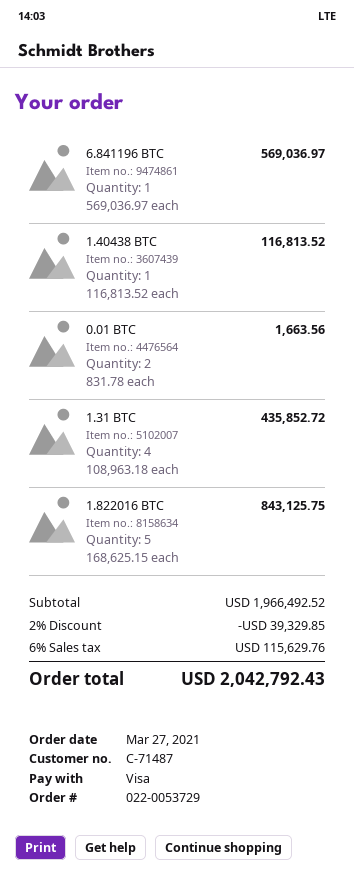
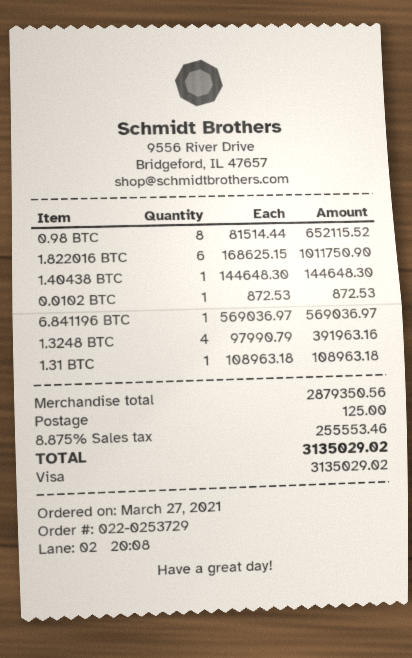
order number: 022-0053729 -> 022-0253729
1.40438 BTC: 1 x 116813.52 = 116813.52 -> 1 x 144648.30 = 144648.30
0.01 BTC: 2 x 831.78 = 1663.56 -> none
1.31 BTC: 4 x 108963.18 = 435852.72 -> 1 x 108963.18 = 108963.18
1.822016 BTC: 5 x 168625.15 = 843125.75 -> 6 x 168625.15 = 1011750.90
0.98 BTC: none -> 8 x 81514.44 = 652115.52
0.0102 BTC: none -> 1 x 872.53 = 872.53
1.3248 BTC: none -> 4 x 97990.79 = 391963.16
subtotal: 1966492.52 -> 2879350.56
discount: 2% = 39329.85 -> none
shipping: none -> 125.00
tax: 6% = 115629.76 -> 8.875% = 255553.46
total: 2042792.43 -> 3135029.02

